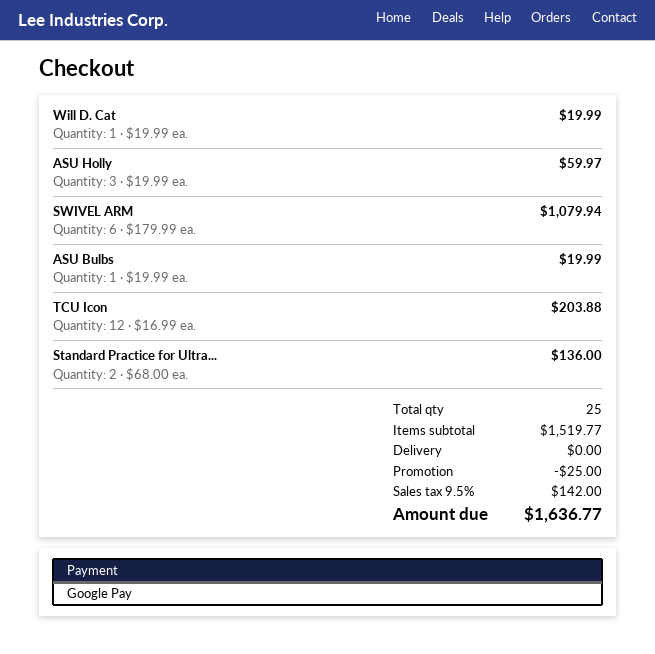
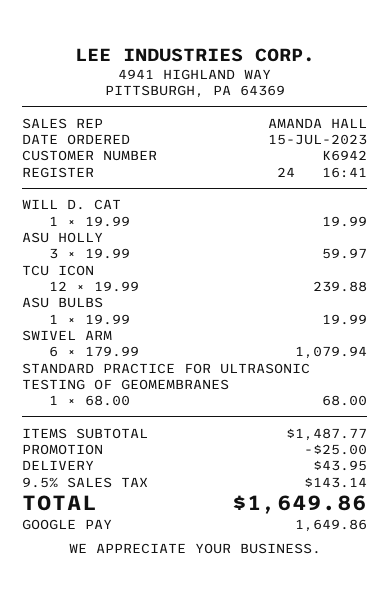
TCU Icon: 12 x 16.99 = 203.88 -> 12 x 19.99 = 239.88
Standard Practice for Ultra...: 2 x 68.00 = 136.00 -> 1 x 68.00 = 68.00
subtotal: 1519.77 -> 1487.77
shipping: 0.00 -> 43.95
tax: 9.5% = 142.00 -> 9.5% = 143.14
total: 1636.77 -> 1649.86

